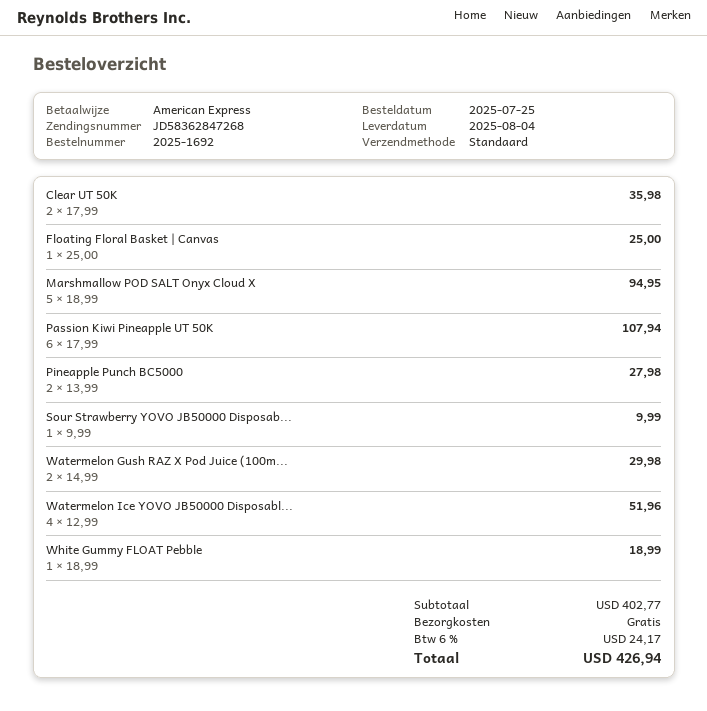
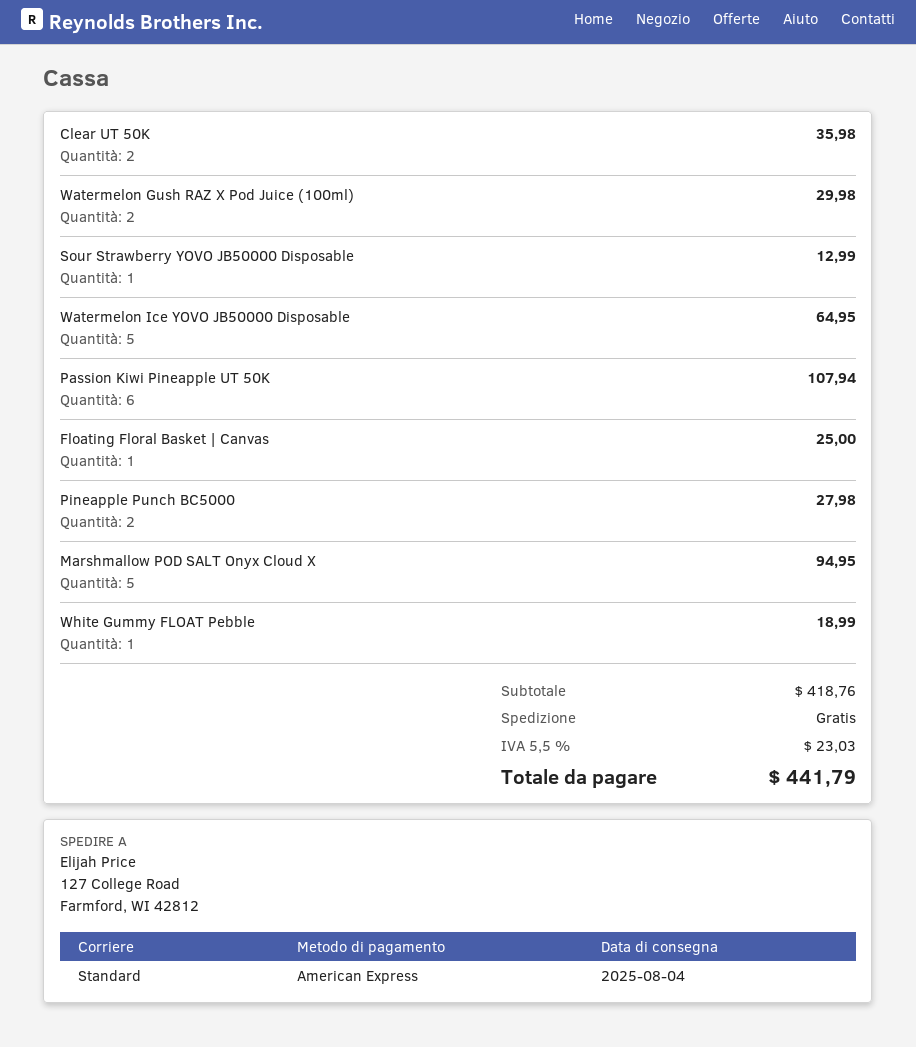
Sour Strawberry YOVO JB50000 Disposab...: 1 for 9.99 -> 1 for 12.99
Watermelon Ice YOVO JB50000 Disposabl...: 4 for 51.96 -> 5 for 64.95
subtotal: 402.77 -> 418.76
tax: 6% = 24.17 -> 5.5% = 23.03
total: 426.94 -> 441.79

